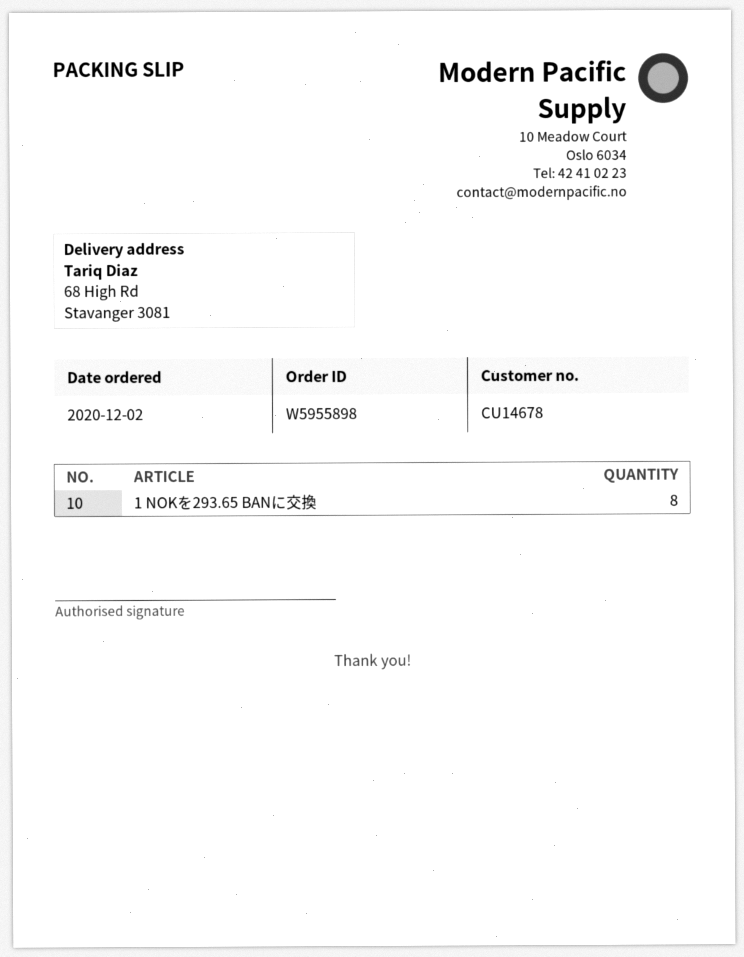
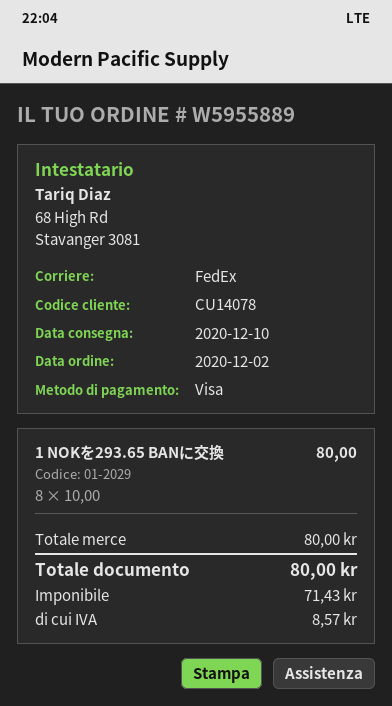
order number: W5955898 -> W5955889
customer number: CU14678 -> CU14078

